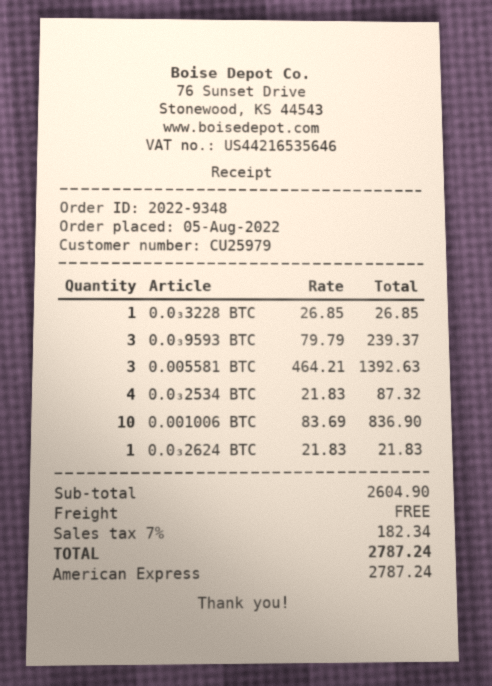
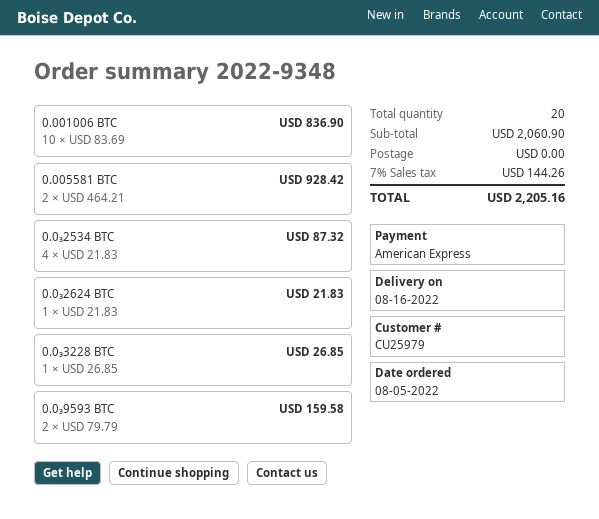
0.0₃9593 BTC: 3 x 79.79 = 239.37 -> 2 x 79.79 = 159.58
0.005581 BTC: 3 x 464.21 = 1392.63 -> 2 x 464.21 = 928.42
subtotal: 2604.90 -> 2060.90
tax: 7% = 182.34 -> 7% = 144.26
total: 2787.24 -> 2205.16

